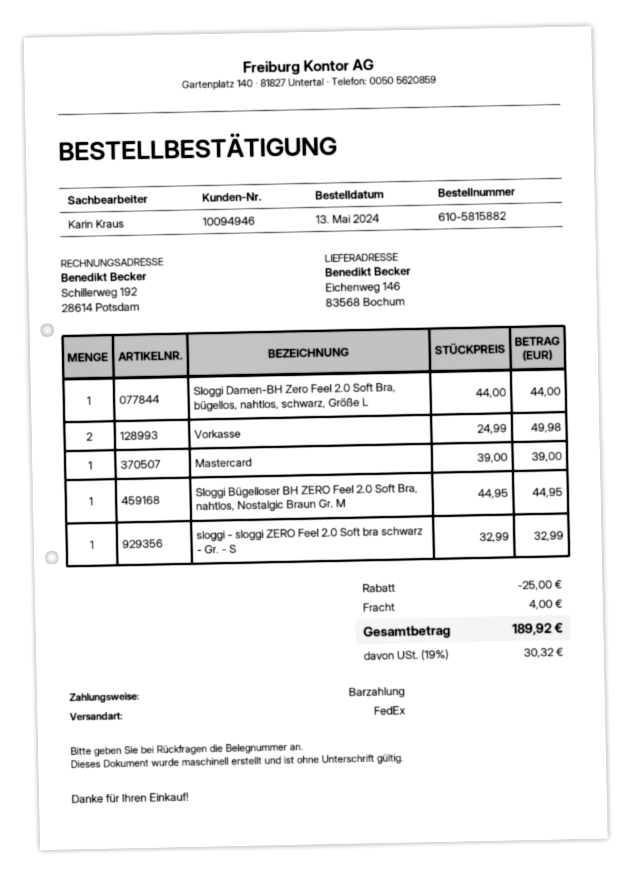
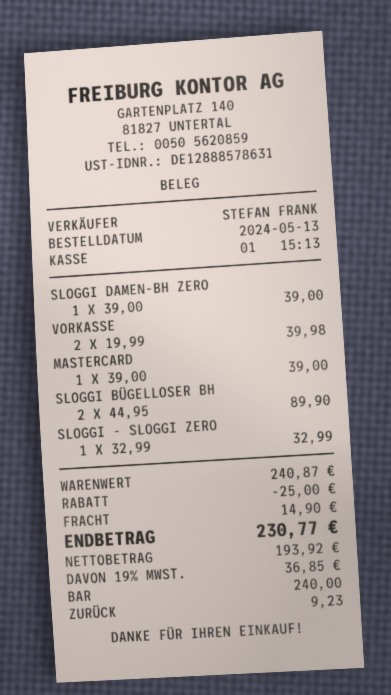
sales rep: Karin Kraus -> STEFAN FRANK
Sloggi Damen-BH Zero Feel 2.0 Soft Bra, bügellos, nahtlos, schwarz, Größe L: 1 x 44.00 = 44.00 -> 1 x 39.00 = 39.00
Vorkasse: 2 x 24.99 = 49.98 -> 2 x 19.99 = 39.98
Sloggi Bügelloser BH ZERO Feel 2.0 Soft Bra, nahtlos, Nostalgic Braun Gr. M: 1 x 44.95 = 44.95 -> 2 x 44.95 = 89.90
shipping: 4.00 -> 14.90
tax: 19% = 30.32 -> 19% = 36.85
total: 189.92 -> 230.77

